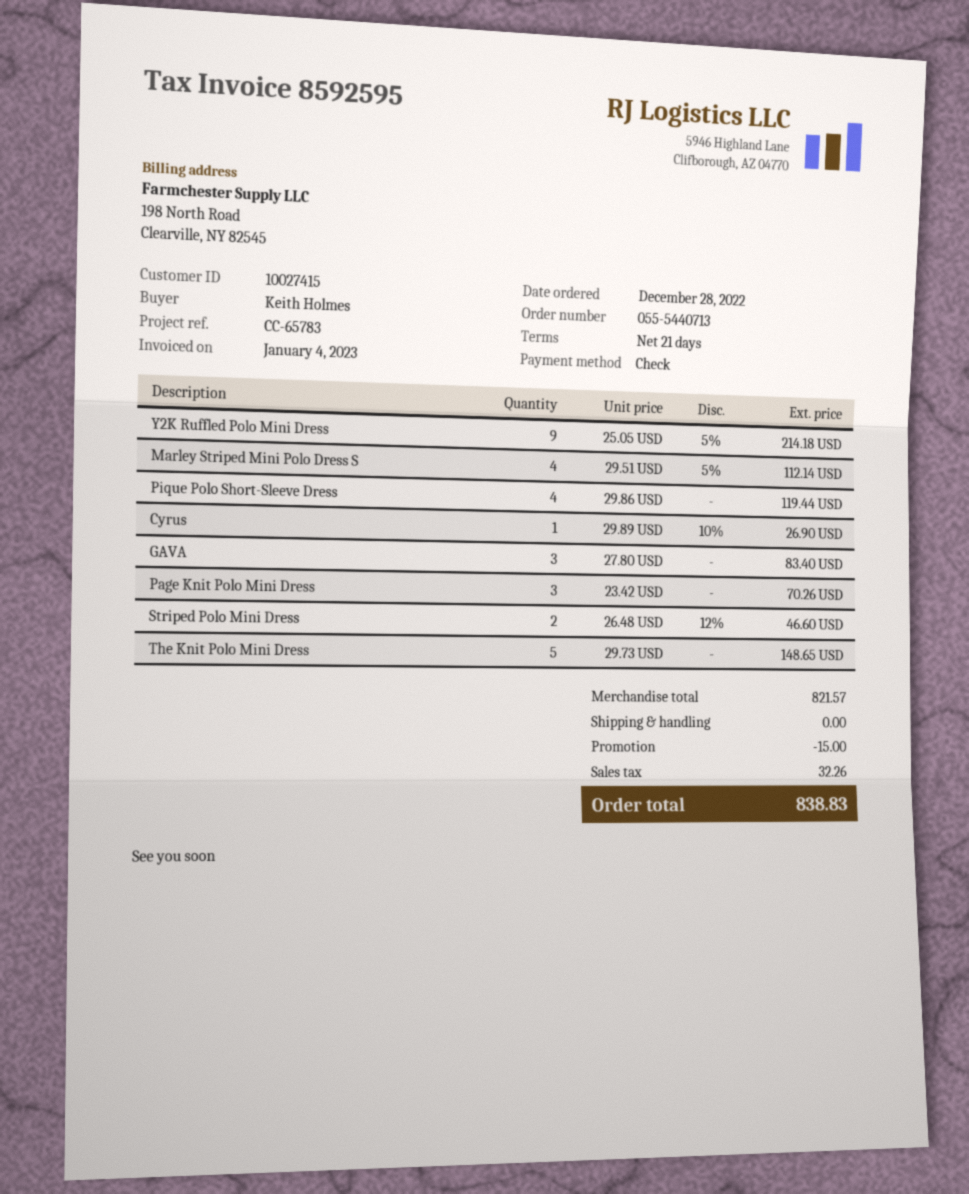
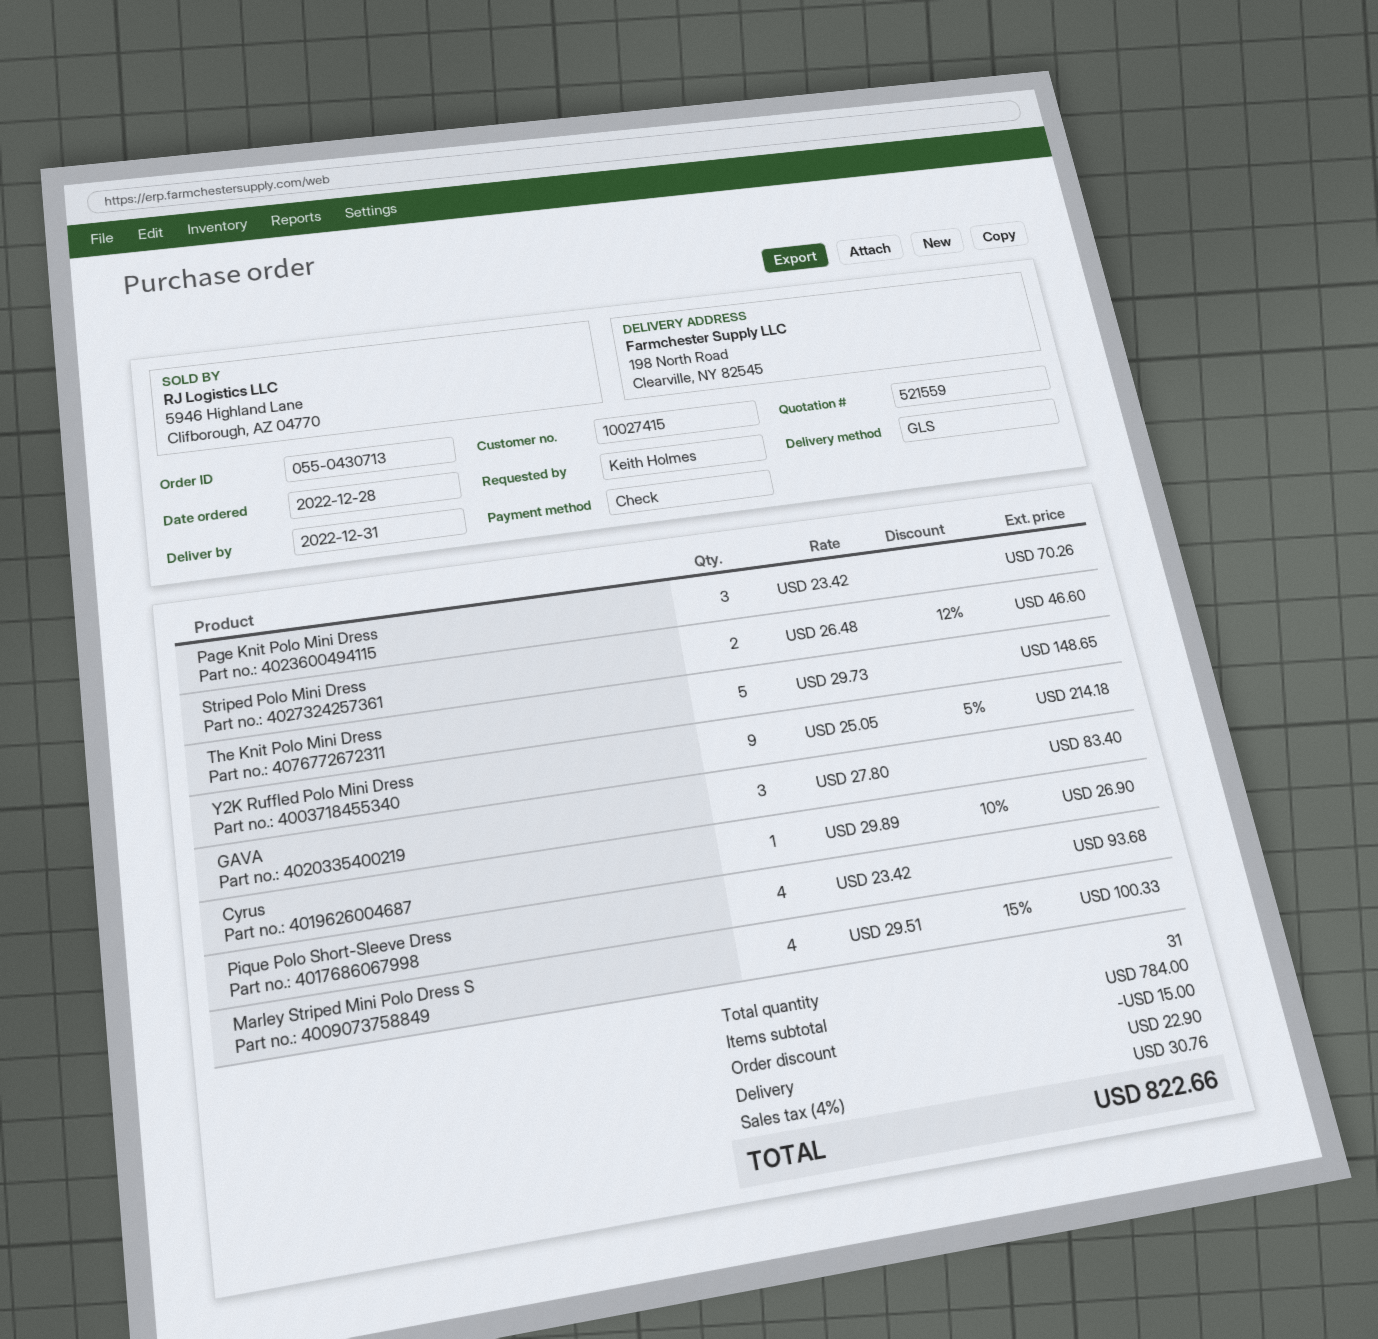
order number: 055-5440713 -> 055-0430713
Marley Striped Mini Polo Dress S: 4 x 29.51 - 5% = 112.14 -> 4 x 29.51 - 15% = 100.33
Pique Polo Short-Sleeve Dress: 4 x 29.86 = 119.44 -> 4 x 23.42 = 93.68
subtotal: 821.57 -> 784.00
shipping: 0.00 -> 22.90
tax: 32.26 -> 30.76
total: 838.83 -> 822.66

